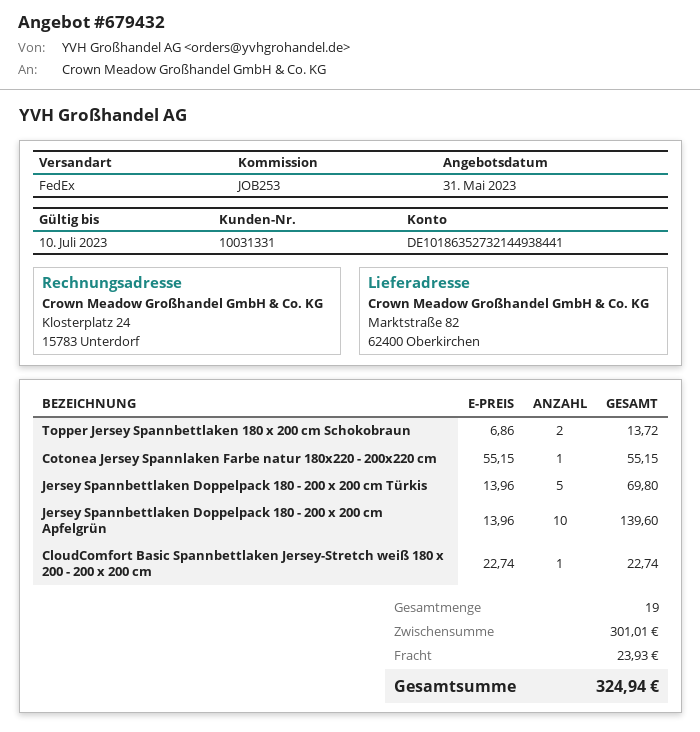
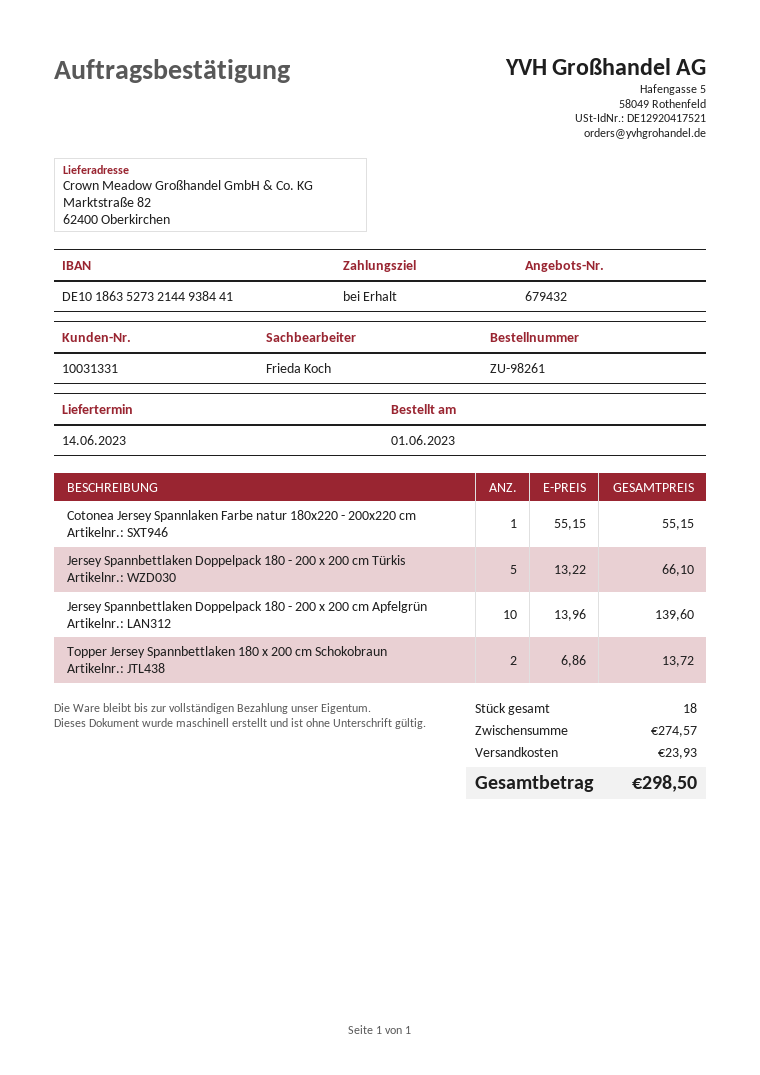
Jersey Spannbettlaken Doppelpack 180 - 200 x 200 cm Türkis: 5 x 13.96 = 69.80 -> 5 x 13.22 = 66.10
CloudComfort Basic Spannbettlaken Jersey-Stretch weiß 180 x 200 - 200 x 200 cm: 1 x 22.74 = 22.74 -> none
total quantity: 19 -> 18
subtotal: 301.01 -> 274.57
total: 324.94 -> 298.50

